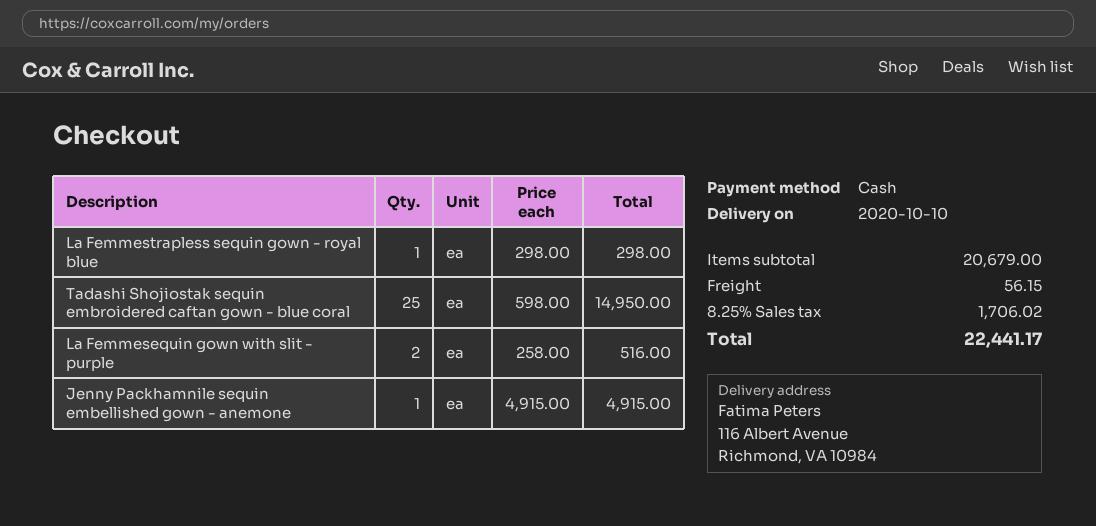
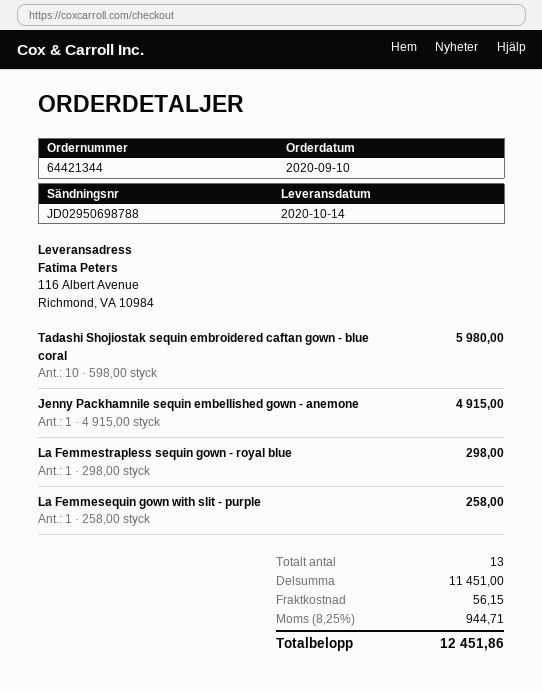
delivery date: 2020-10-10 -> 2020-10-14
Tadashi Shojiostak sequin embroidered caftan gown - blue coral: 25 x 598.00 = 14950.00 -> 10 x 598.00 = 5980.00
La Femmesequin gown with slit - purple: 2 x 258.00 = 516.00 -> 1 x 258.00 = 258.00
subtotal: 20679.00 -> 11451.00
tax: 8.25% = 1706.02 -> 8.25% = 944.71
total: 22441.17 -> 12451.86

